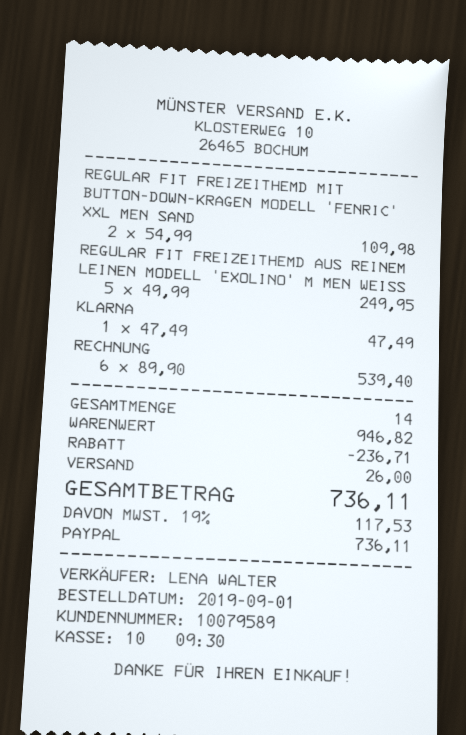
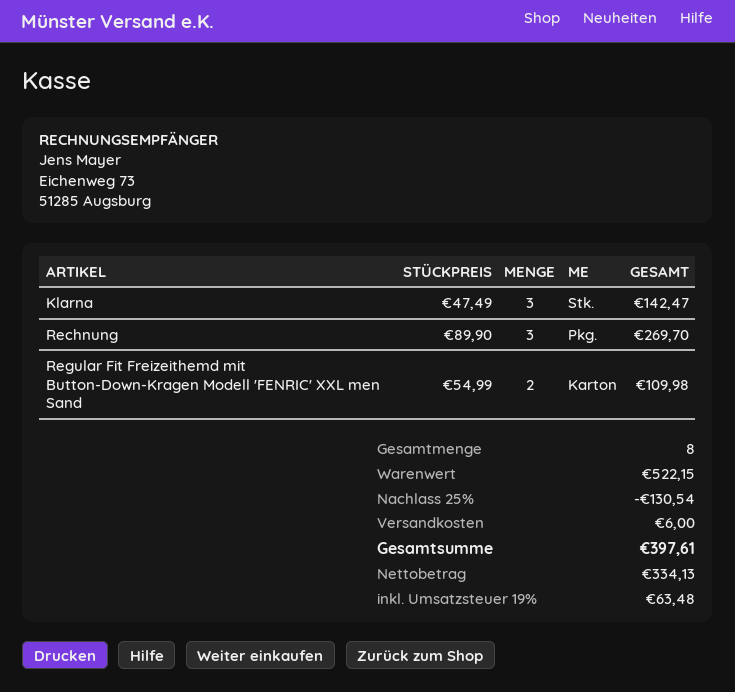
REGULAR FIT FREIZEITHEMD AUS REINEM LEINEN MODELL 'EXOLINO' M MEN WEISS: 5 x 49.99 = 249.95 -> none
KLARNA: 1 x 47.49 = 47.49 -> 3 x 47.49 = 142.47
RECHNUNG: 6 x 89.90 = 539.40 -> 3 x 89.90 = 269.70
total quantity: 14 -> 8
subtotal: 946.82 -> 522.15
discount: 236.71 -> 130.54
shipping: 26.00 -> 6.00
tax: 19% = 117.53 -> 19% = 63.48
total: 736.11 -> 397.61

